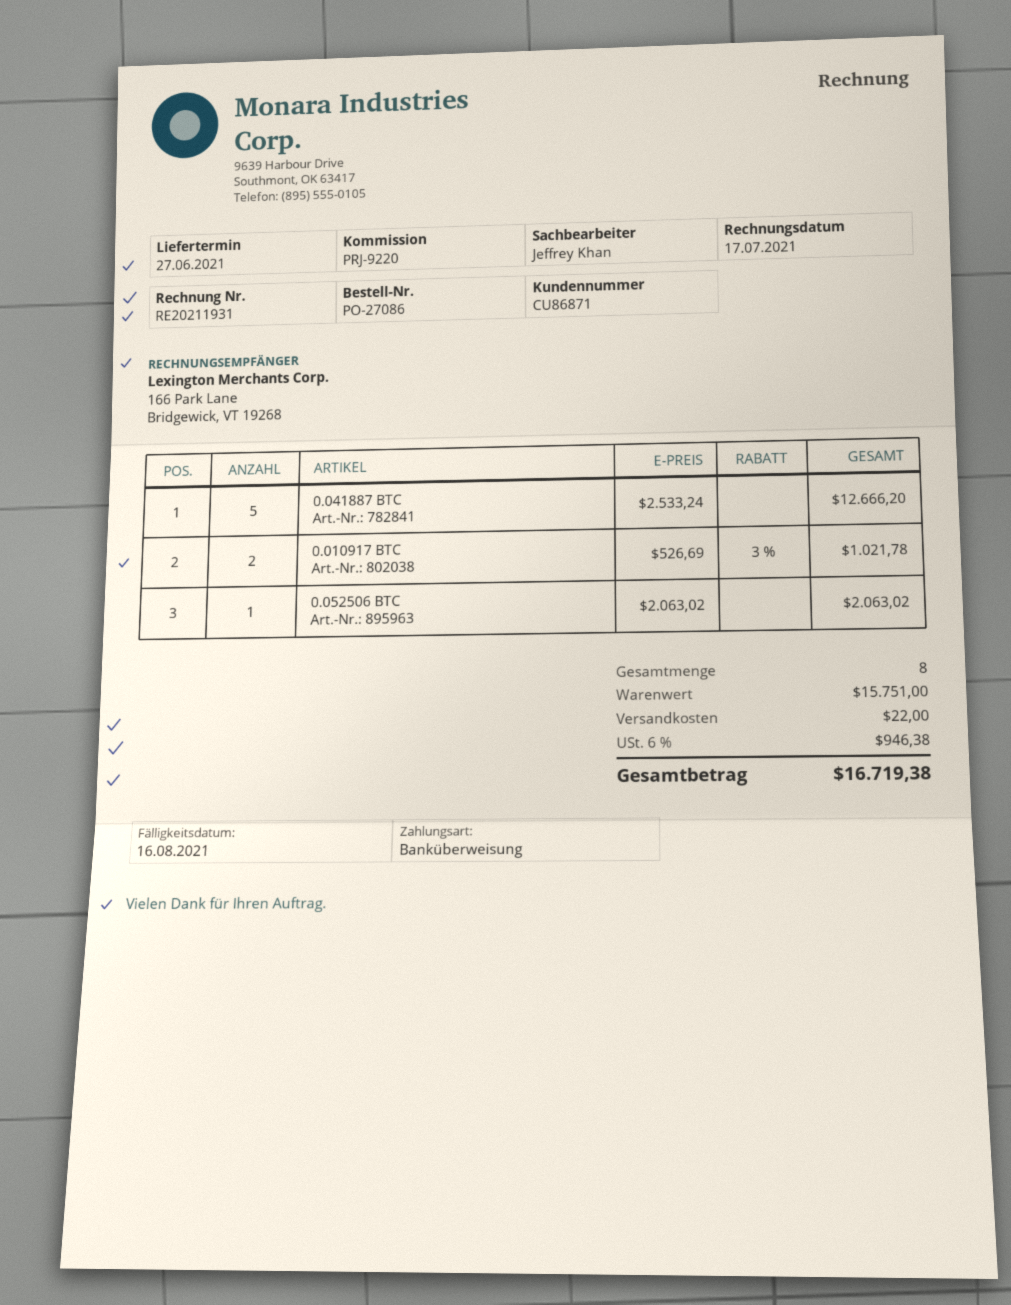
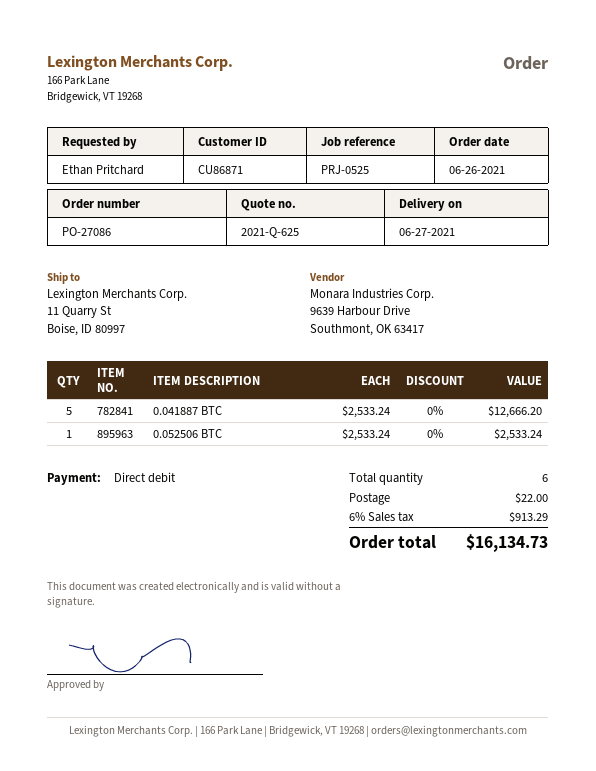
reference: PRJ-9220 -> PRJ-0525
payment method: bank transfer -> direct debit
0.010917 BTC: 2 x 526.69 - 3% = 1021.78 -> none
0.052506 BTC: 1 x 2063.02 = 2063.02 -> 1 x 2533.24 = 2533.24
total quantity: 8 -> 6
tax: 6% = 946.38 -> 6% = 913.29
total: 16719.38 -> 16134.73

